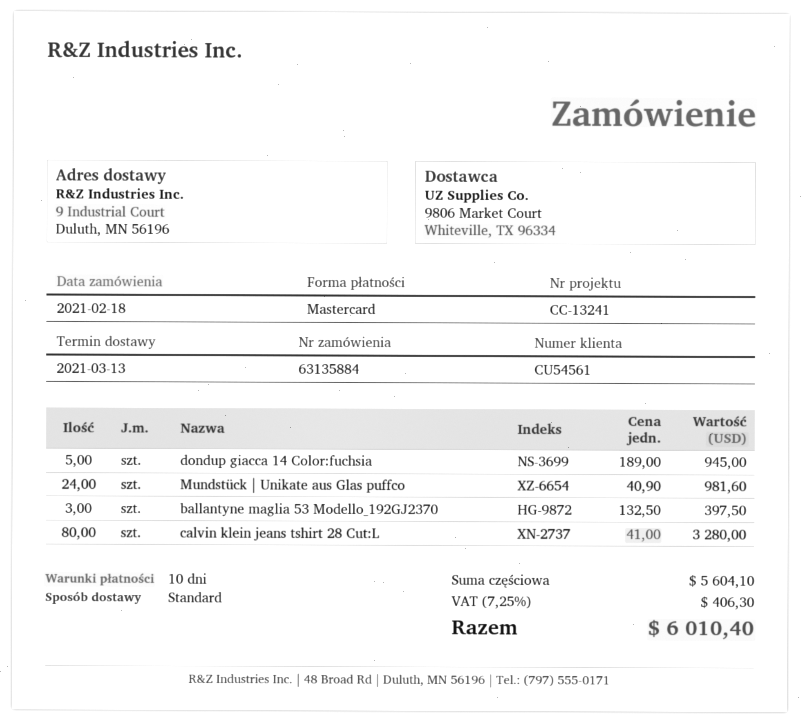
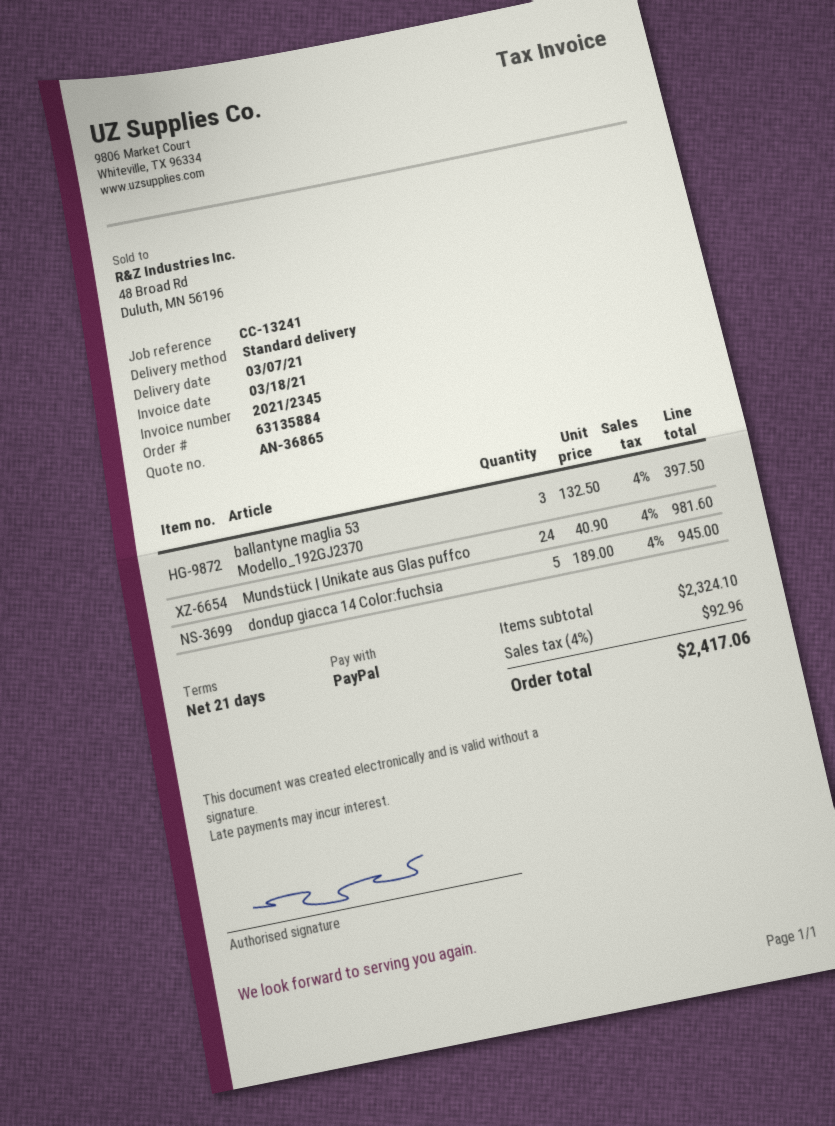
delivery date: 2021-03-13 -> 2021-03-07
payment terms: 10 days -> 21 days
payment method: Mastercard -> PayPal
calvin klein jeans tshirt 28 Cut:L: 80 x 41.00 = 3280.00 -> none
subtotal: 5604.10 -> 2324.10
tax: 7.25% = 406.30 -> 4% = 92.96
total: 6010.40 -> 2417.06

